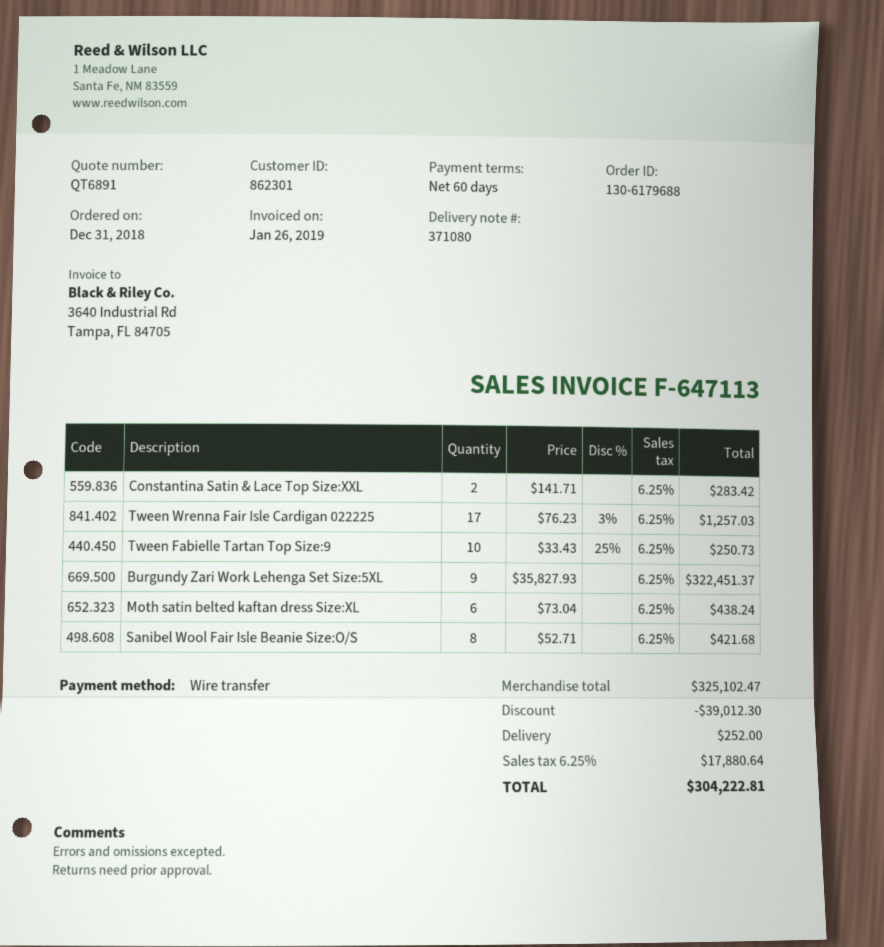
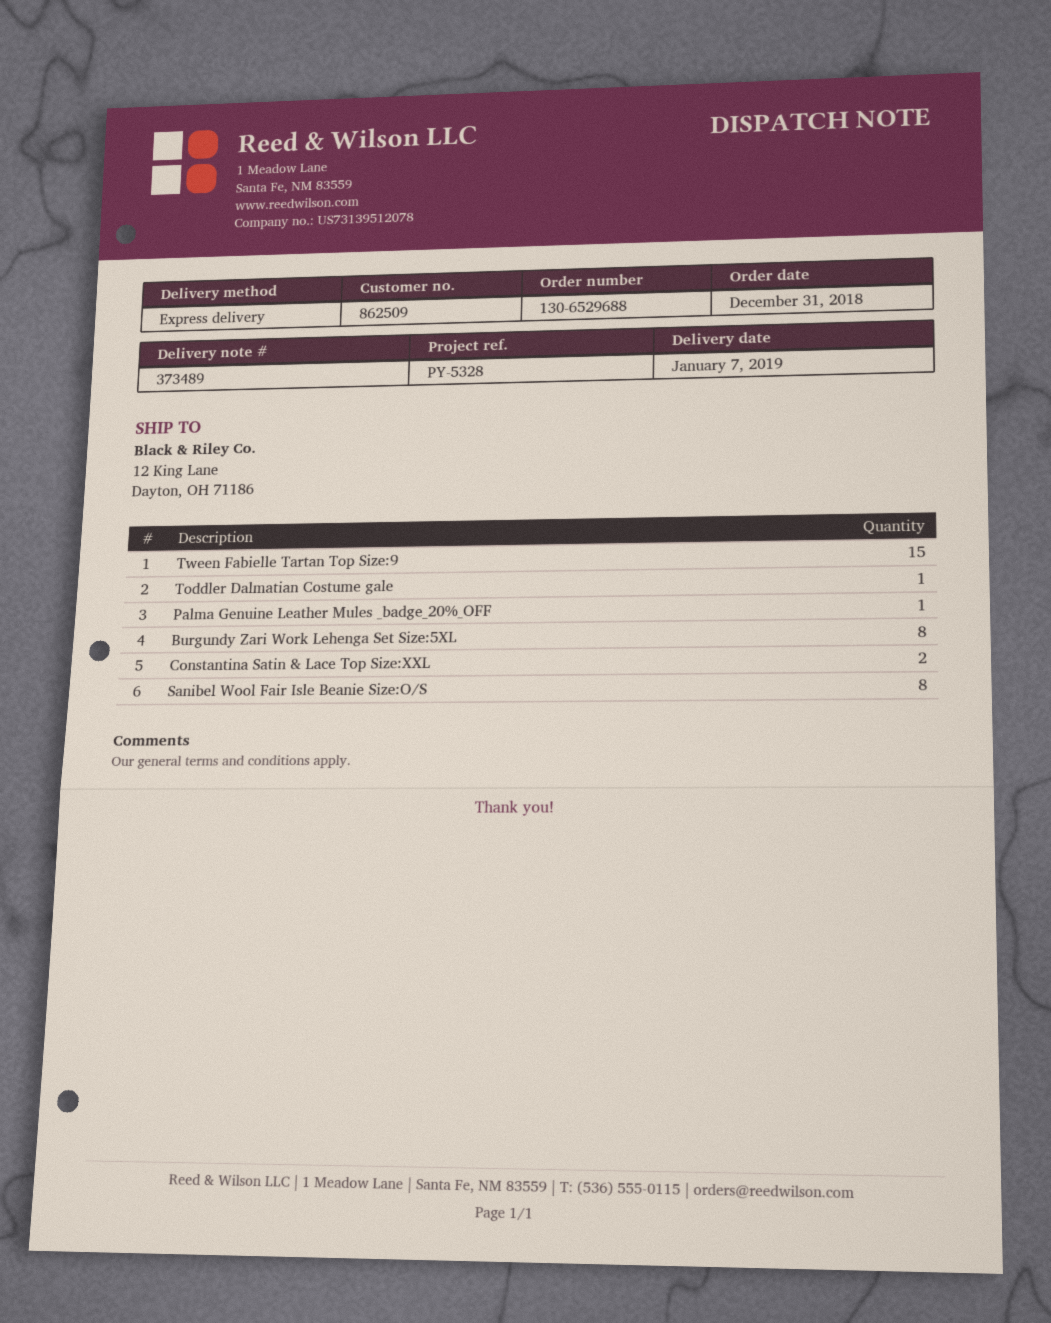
order number: 130-6179688 -> 130-6529688
delivery note number: 371080 -> 373489
customer number: 862301 -> 862509
Tween Wrenna Fair Isle Cardigan 022225: 17 -> none
Tween Fabielle Tartan Top Size:9: 10 -> 15
Burgundy Zari Work Lehenga Set Size:5XL: 9 -> 8
Moth satin belted kaftan dress Size:XL: 6 -> none
Toddler Dalmatian Costume gale: none -> 1
Palma Genuine Leather Mules _badge_20%_OFF: none -> 1

